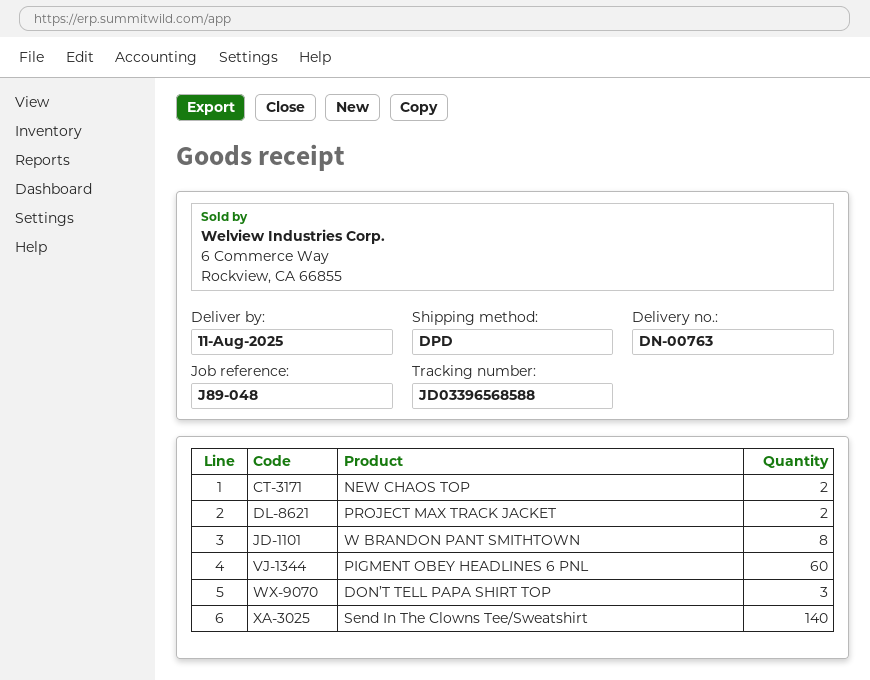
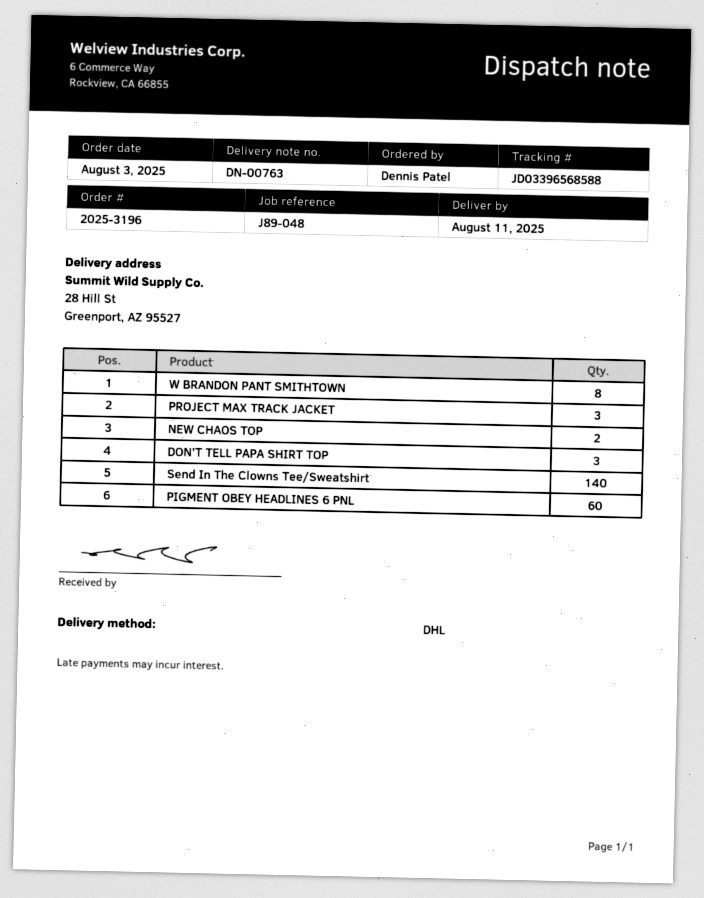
shipping method: DPD -> DHL
PROJECT MAX TRACK JACKET: 2 -> 3

